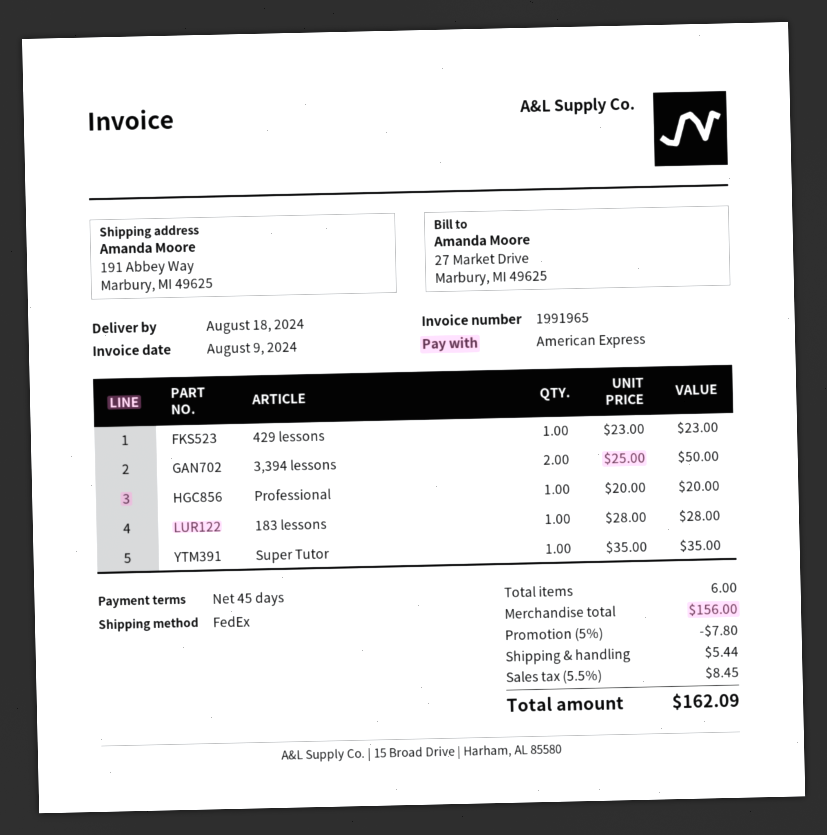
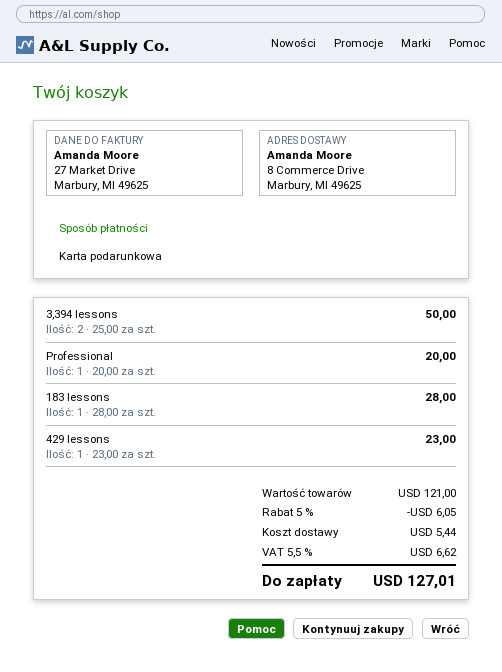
payment method: American Express -> gift card
ship to: 191 Abbey Way, Marbury, MI 49625 -> 8 Commerce Drive, Marbury, MI 49625
Super Tutor: 1 x 35.00 = 35.00 -> none
subtotal: 156.00 -> 121.00
discount: 5% = 7.80 -> 5% = 6.05
tax: 5.5% = 8.45 -> 5.5% = 6.62
total: 162.09 -> 127.01

